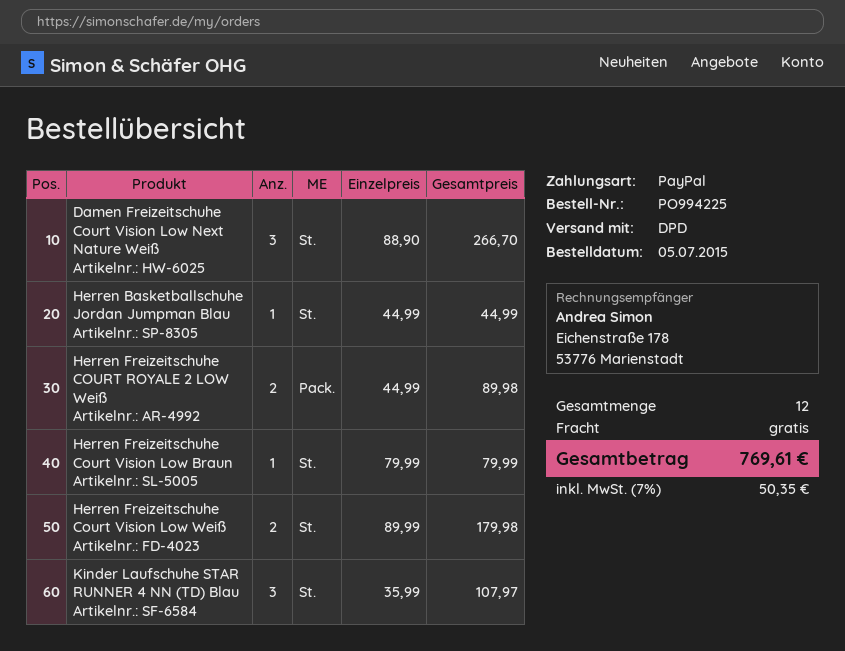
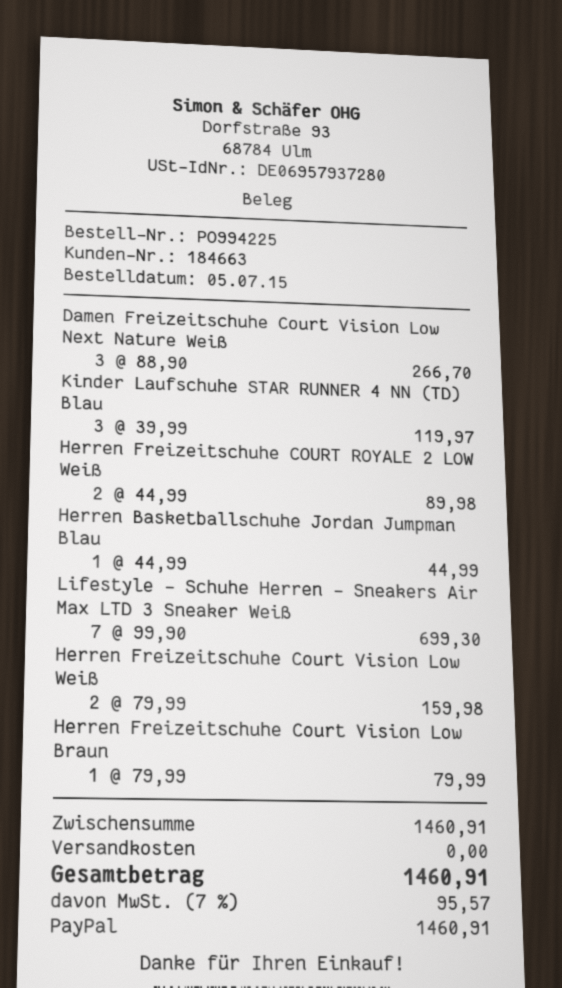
Herren Freizeitschuhe Court Vision Low Weiß: 2 x 89.99 = 179.98 -> 2 x 79.99 = 159.98
Kinder Laufschuhe STAR RUNNER 4 NN (TD) Blau: 3 x 35.99 = 107.97 -> 3 x 39.99 = 119.97
Lifestyle - Schuhe Herren - Sneakers Air Max LTD 3 Sneaker Weiß: none -> 7 x 99.90 = 699.30
tax: 7% = 50.35 -> 7% = 95.57
total: 769.61 -> 1460.91

